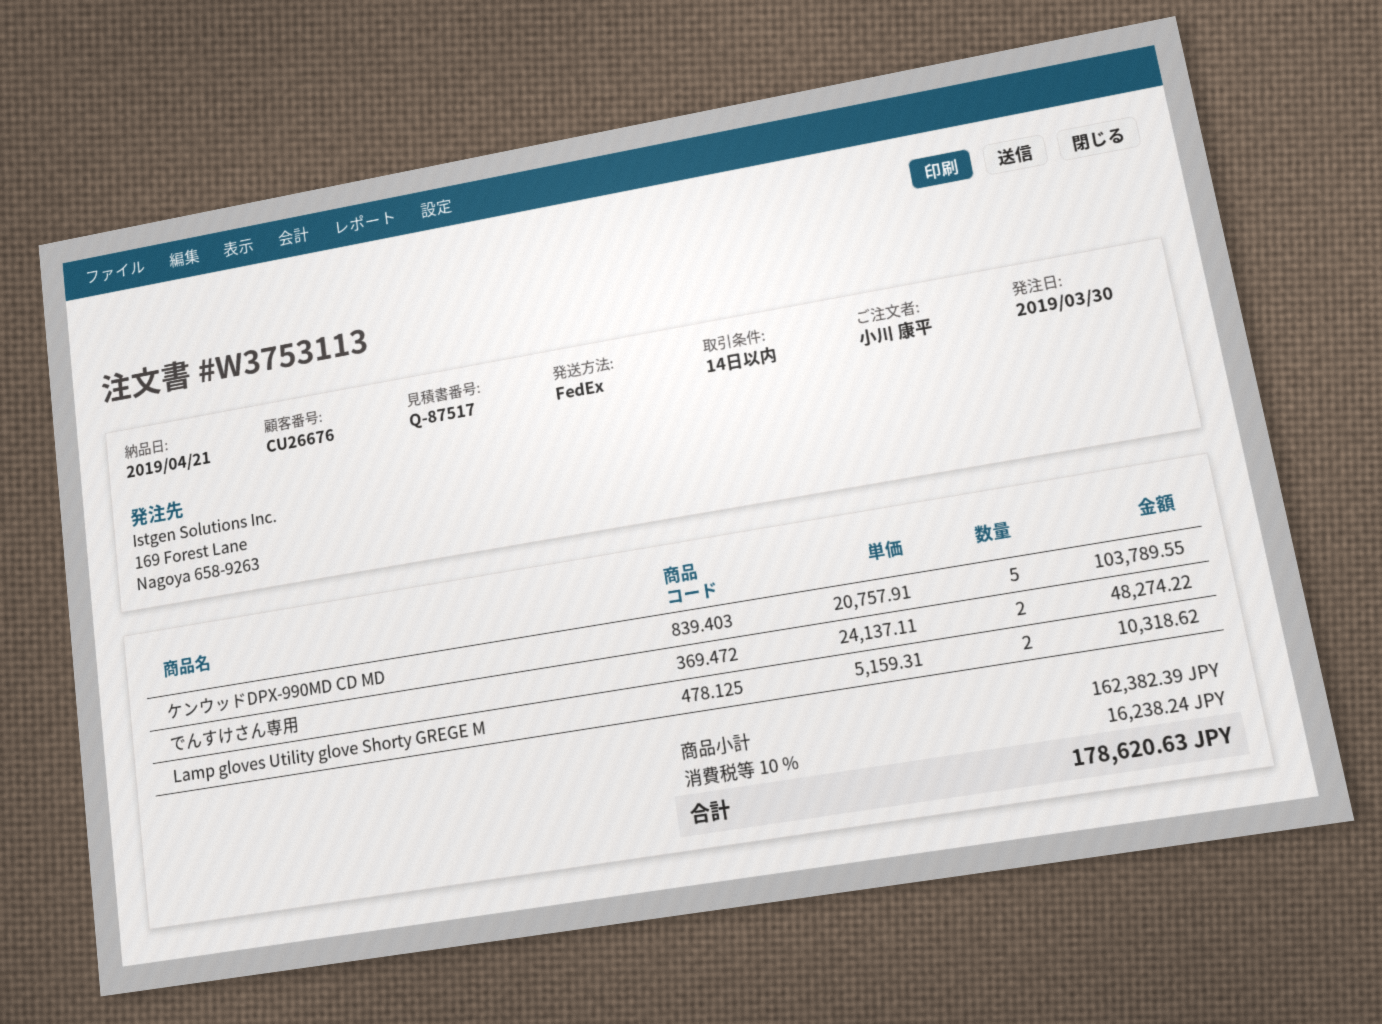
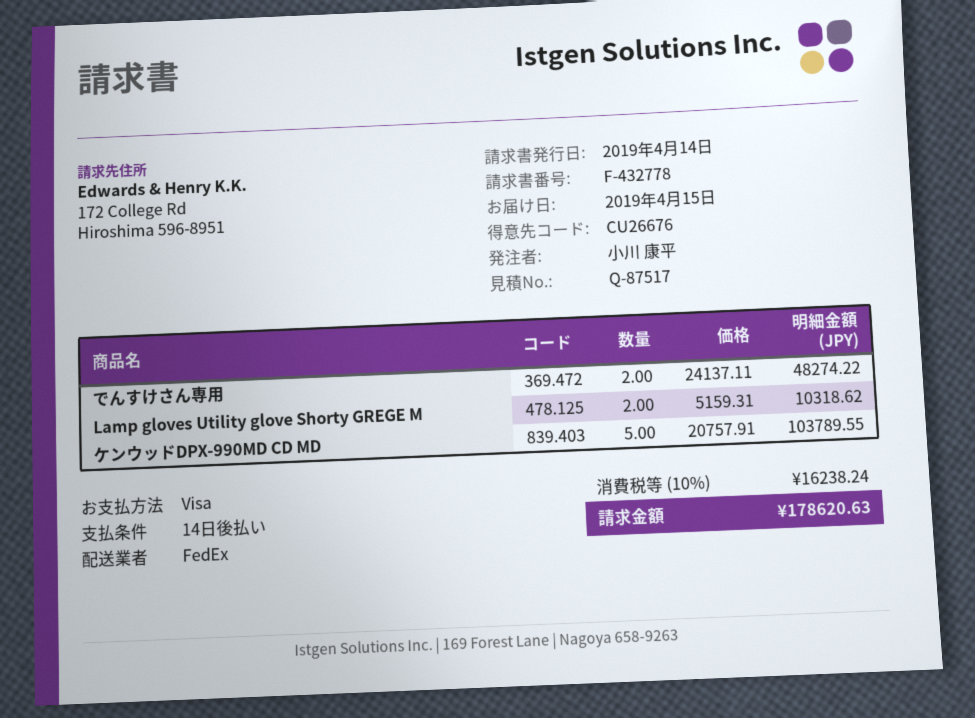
delivery date: 2019-04-21 -> 2019-04-15

